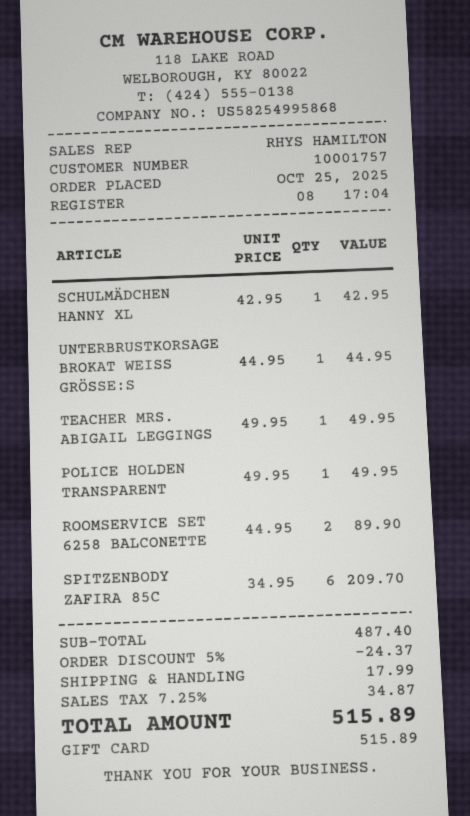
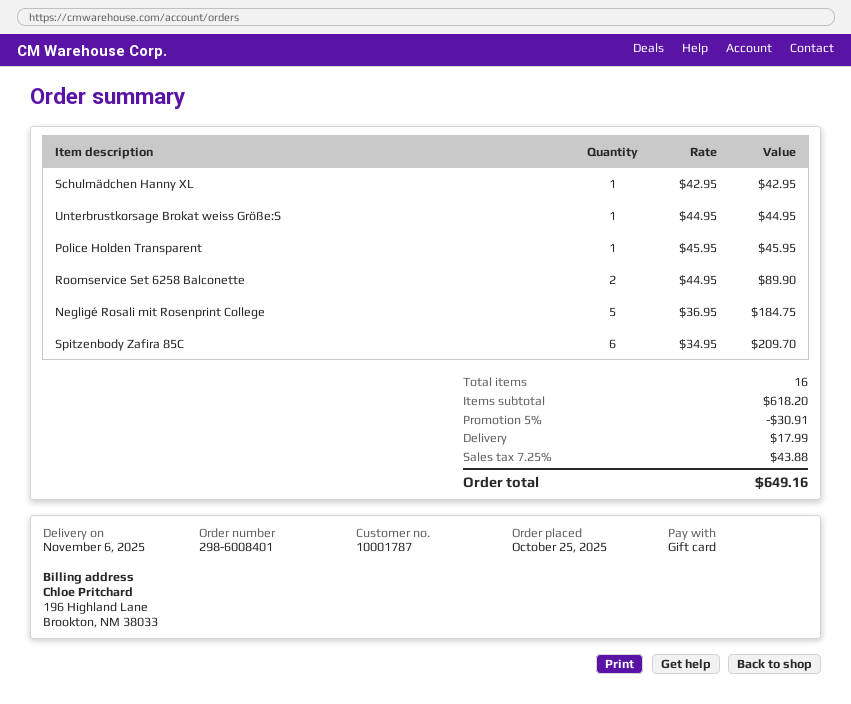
customer number: 10001757 -> 10001787
TEACHER MRS. ABIGAIL LEGGINGS: 1 x 49.95 = 49.95 -> none
POLICE HOLDEN TRANSPARENT: 1 x 49.95 = 49.95 -> 1 x 45.95 = 45.95
Negligé Rosali mit Rosenprint College: none -> 5 x 36.95 = 184.75
subtotal: 487.40 -> 618.20
discount: 5% = 24.37 -> 5% = 30.91
tax: 7.25% = 34.87 -> 7.25% = 43.88
total: 515.89 -> 649.16

